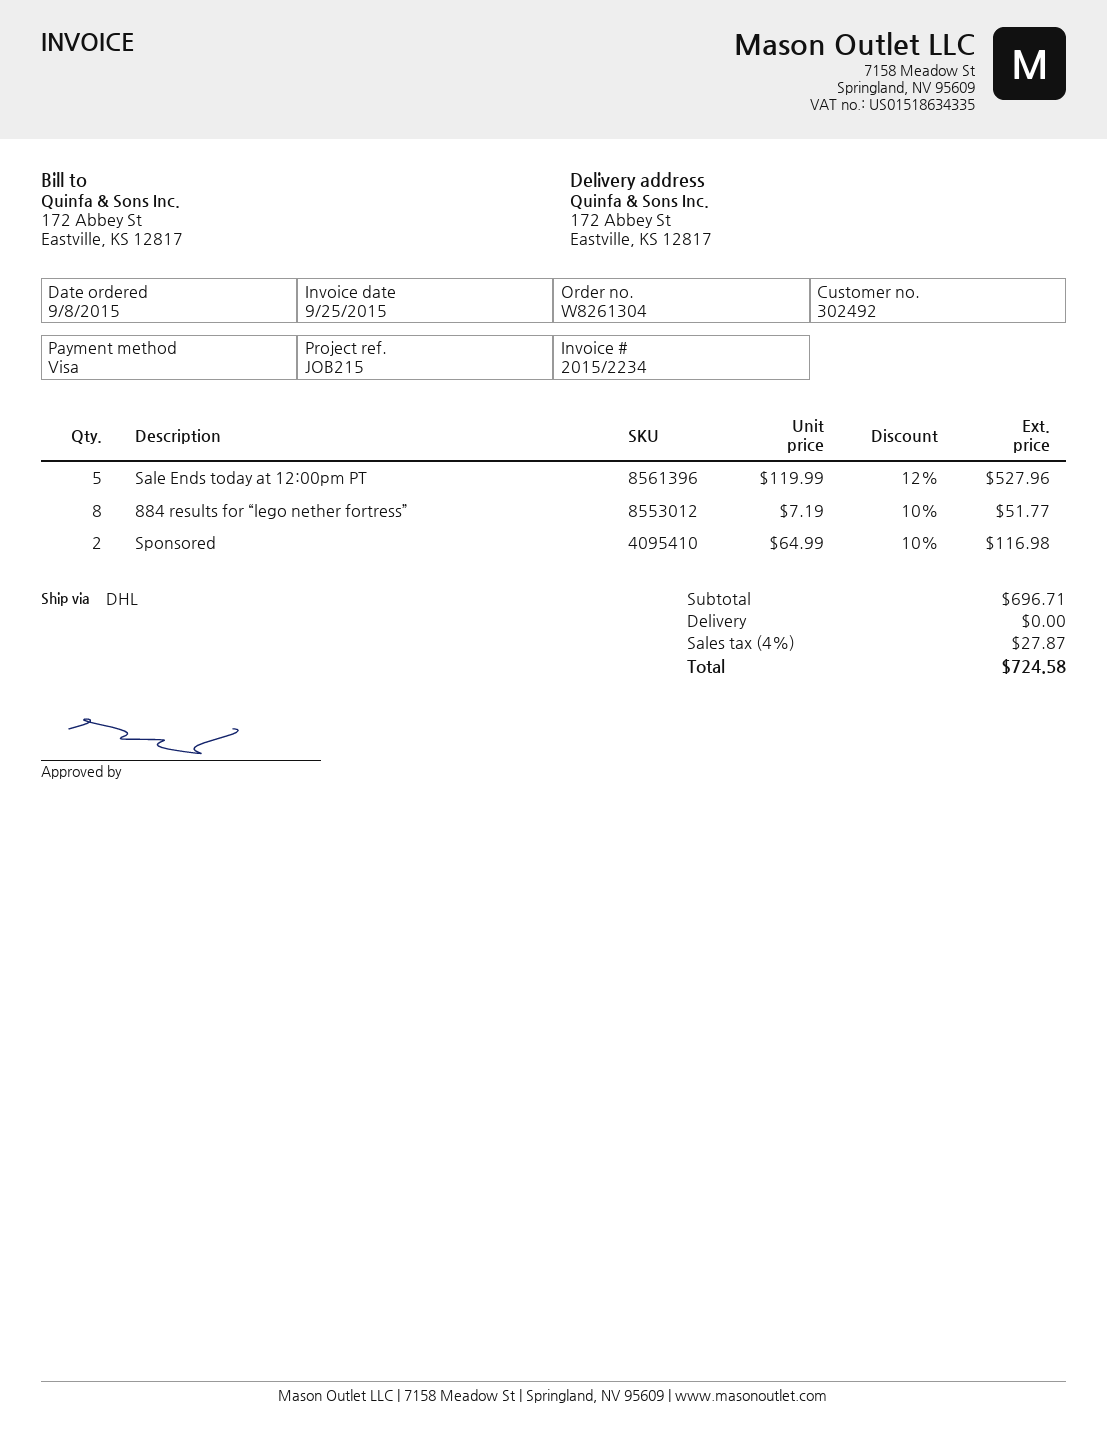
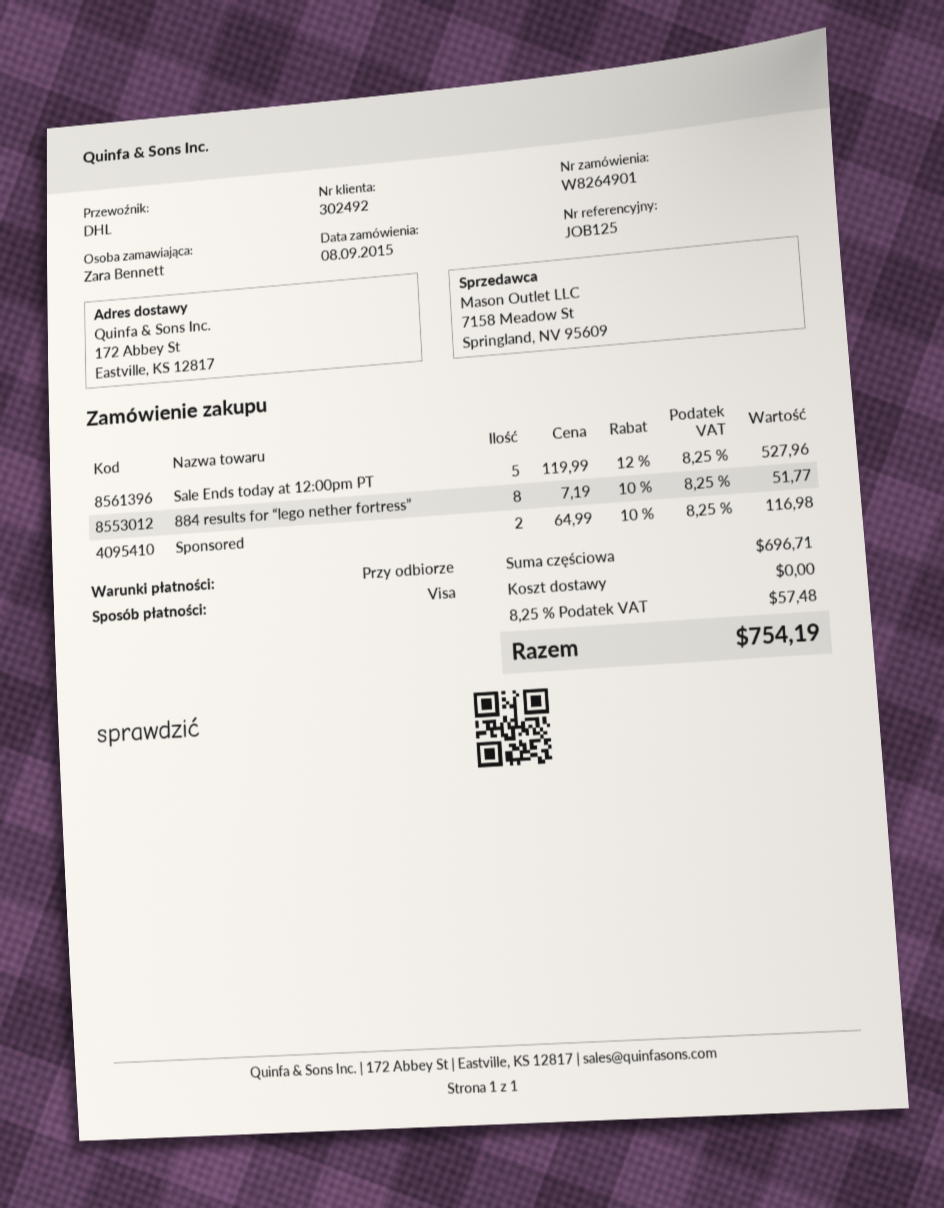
order number: W8261304 -> W8264901
reference: JOB215 -> JOB125
tax: 4% = 27.87 -> 8.25% = 57.48
total: 724.58 -> 754.19

